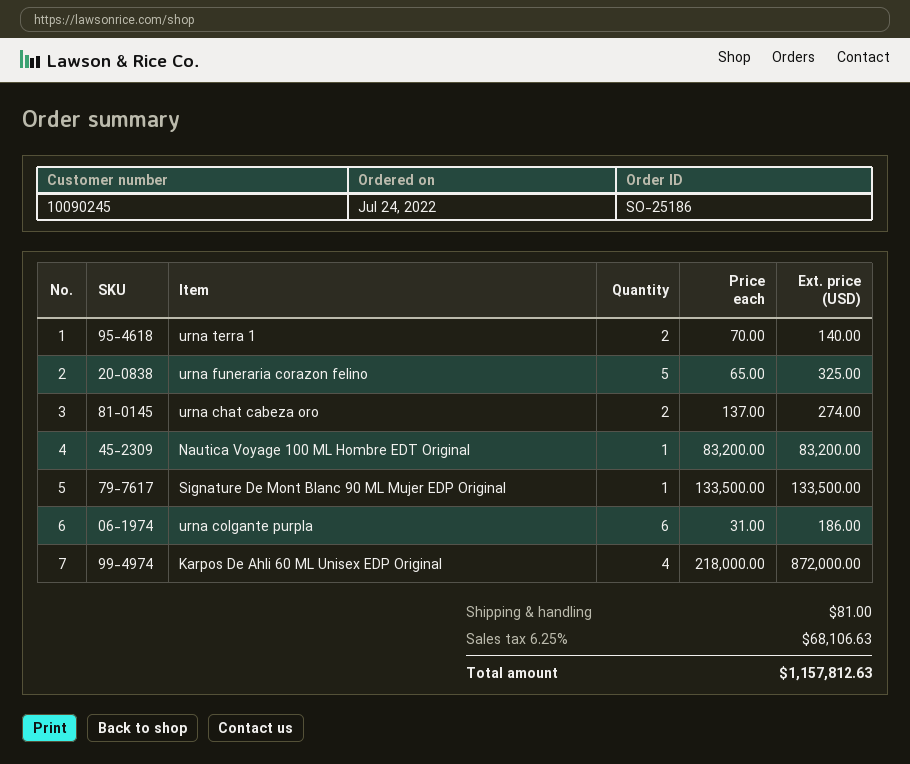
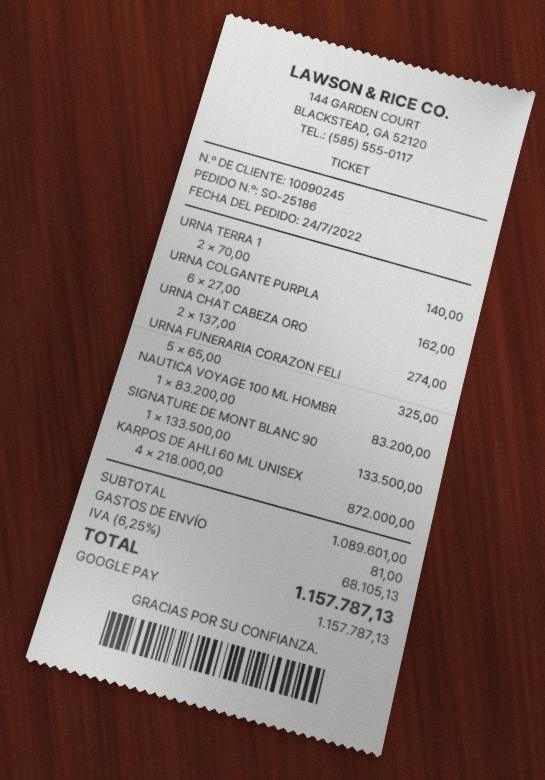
urna colgante purpla: 6 x 31.00 = 186.00 -> 6 x 27.00 = 162.00
tax: 6.25% = 68106.63 -> 6.25% = 68105.13
total: 1157812.63 -> 1157787.13

